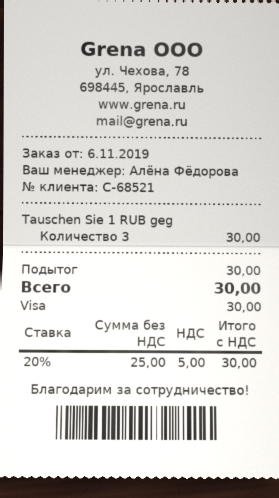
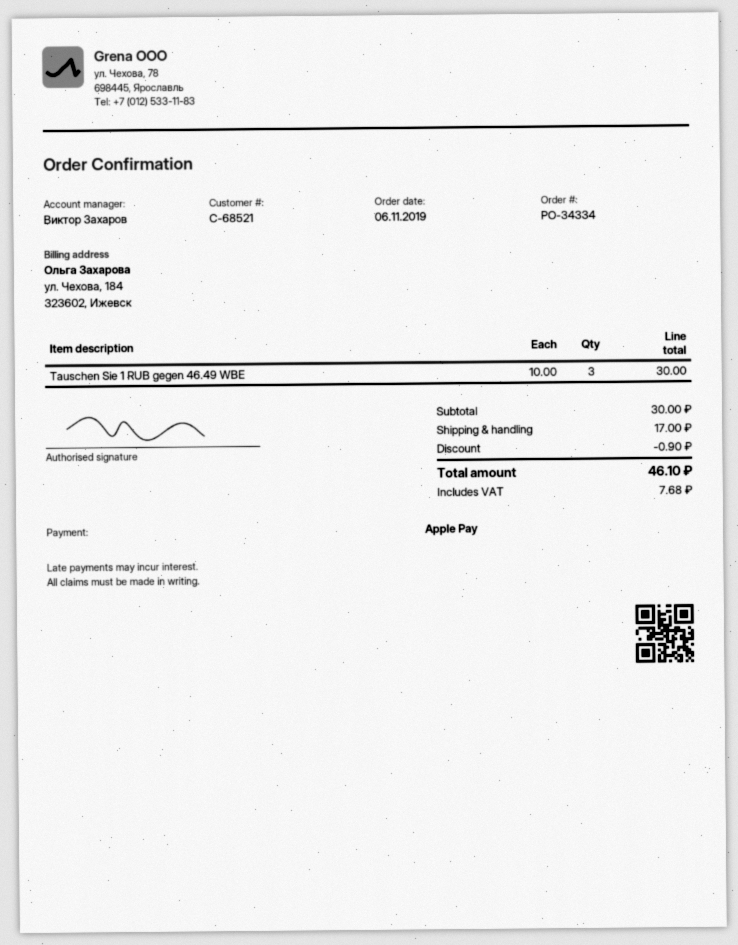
sales rep: Алёна Фёдорова -> Виктор Захаров
payment method: Visa -> Apple Pay
discount: none -> 0.90
shipping: none -> 17.00
tax: 5.00 -> 7.68
total: 30.00 -> 46.10

